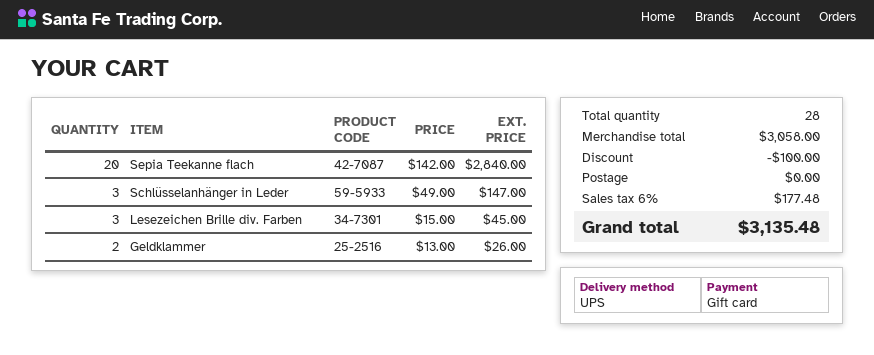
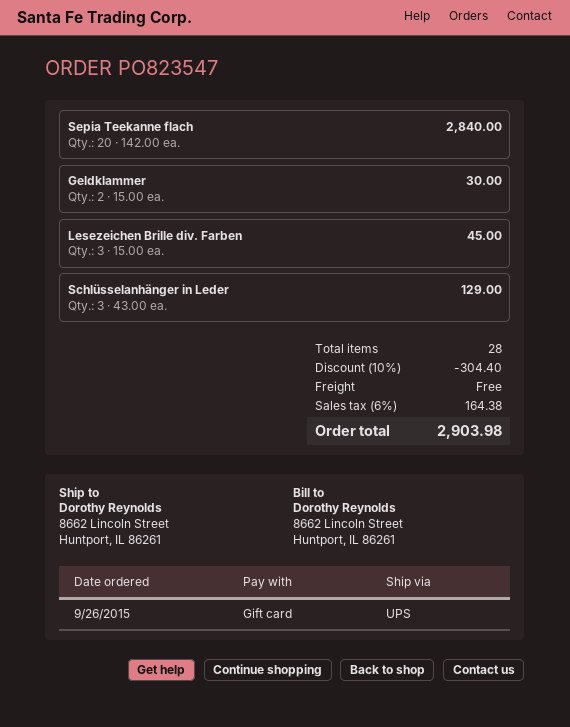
Schlüsselanhänger in Leder: 3 x 49.00 = 147.00 -> 3 x 43.00 = 129.00
Geldklammer: 2 x 13.00 = 26.00 -> 2 x 15.00 = 30.00
discount: 100.00 -> 304.40
tax: 6% = 177.48 -> 6% = 164.38
total: 3135.48 -> 2903.98

